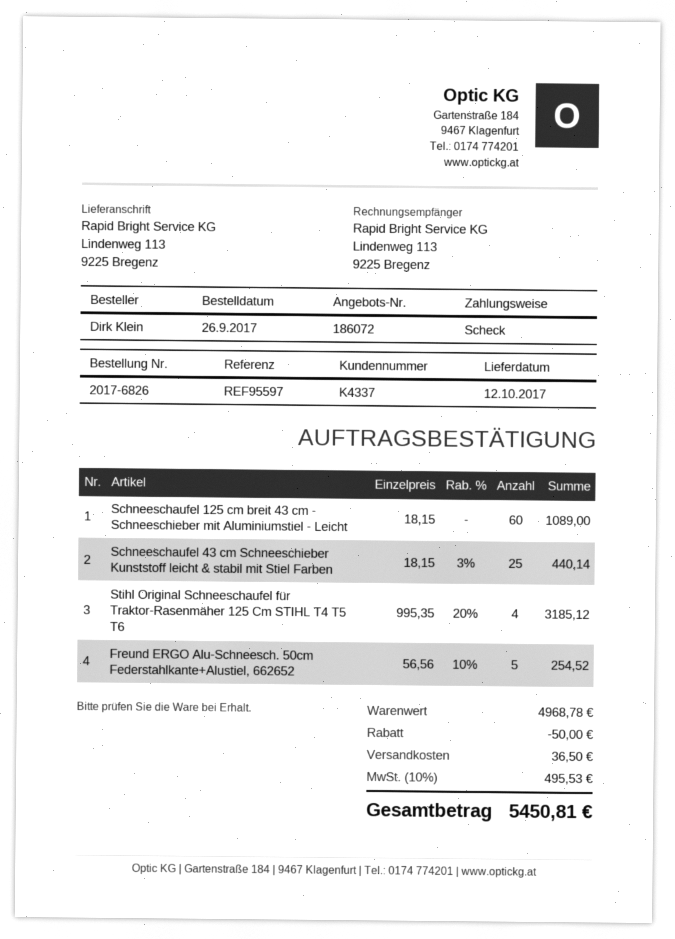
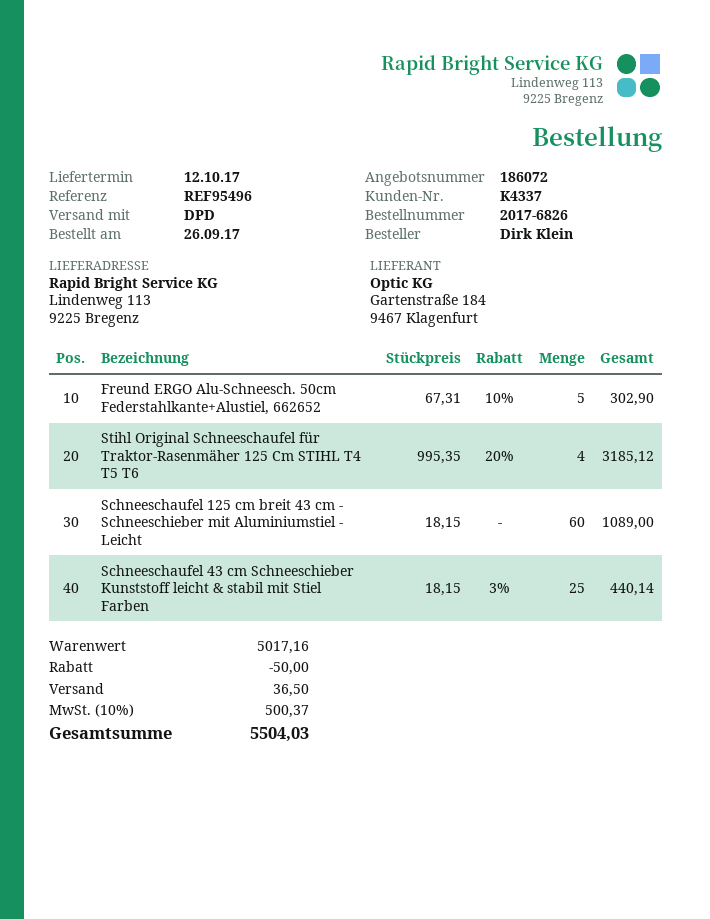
reference: REF95597 -> REF95496
Freund ERGO Alu-Schneesch. 50cm Federstahlkante+Alustiel, 662652: 5 x 56.56 - 10% = 254.52 -> 5 x 67.31 - 10% = 302.90
subtotal: 4968.78 -> 5017.16
tax: 10% = 495.53 -> 10% = 500.37
total: 5450.81 -> 5504.03

